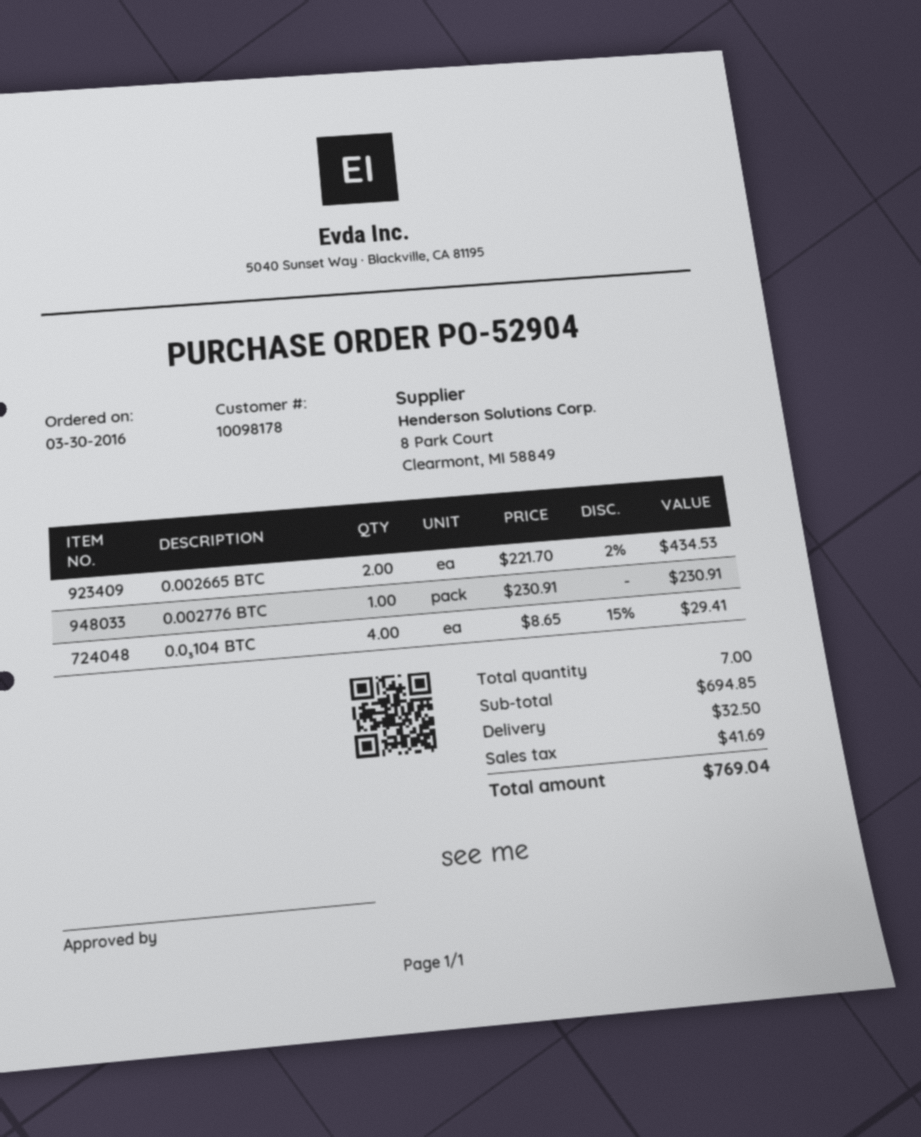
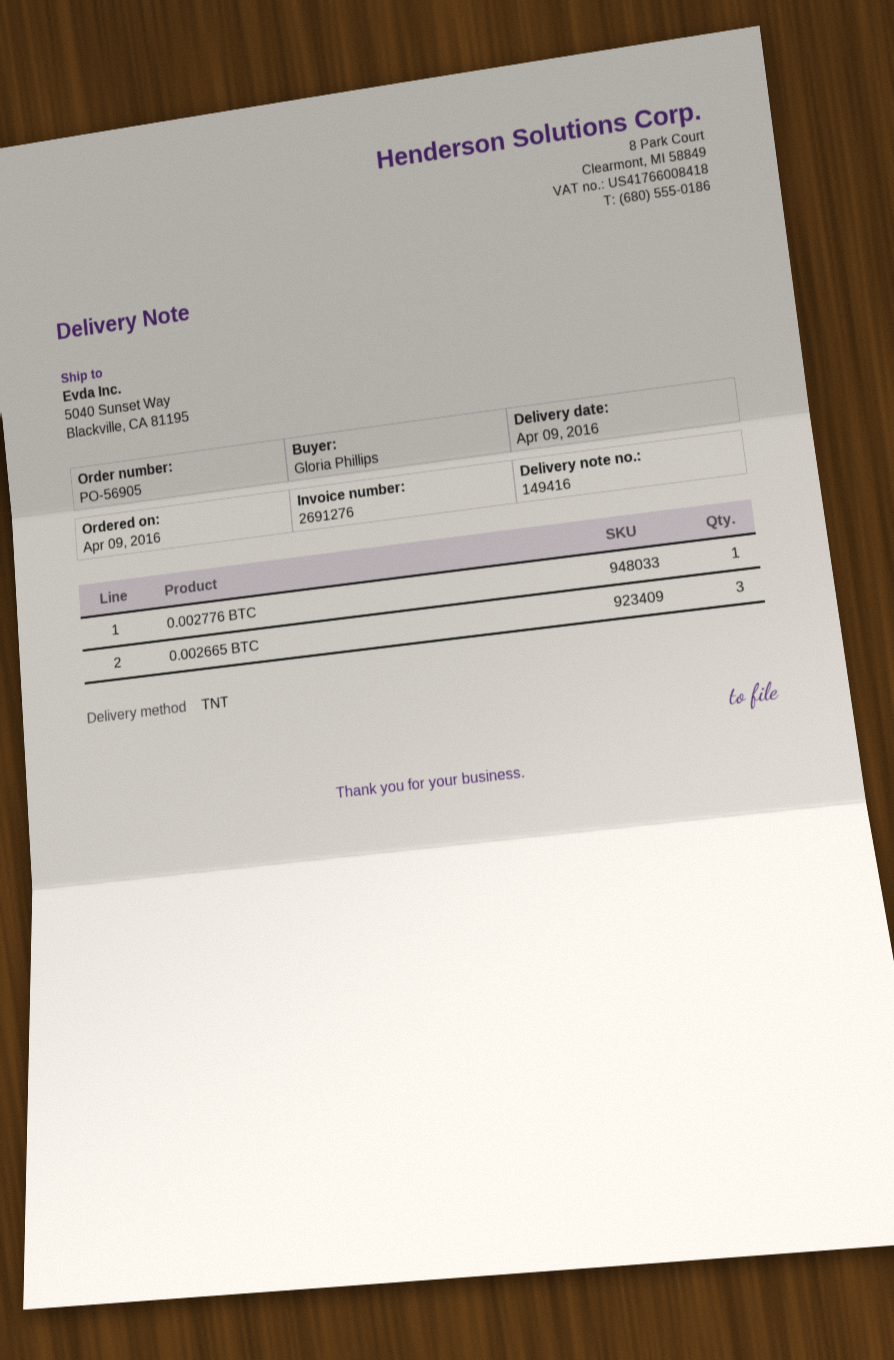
order number: PO-52904 -> PO-56905
order date: 2016-03-30 -> 2016-04-09
0.002665 BTC: 2 -> 3
0.0₃104 BTC: 4 -> none

